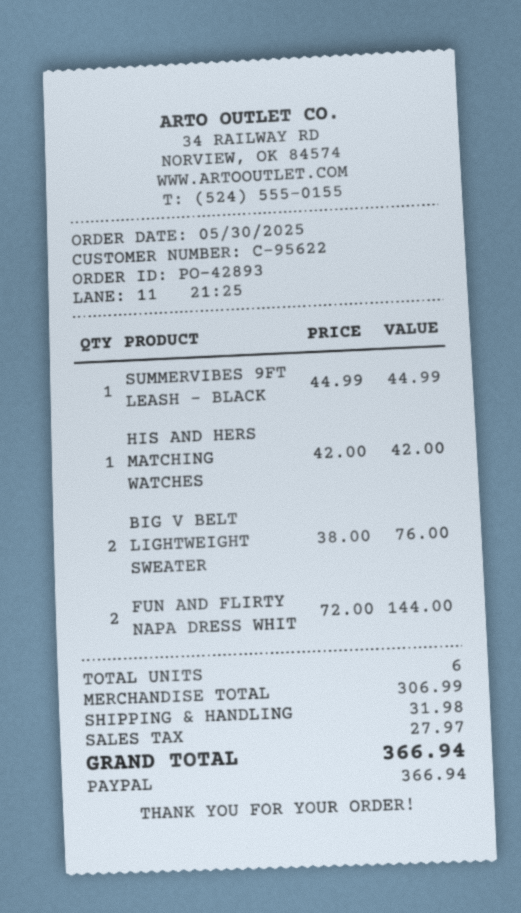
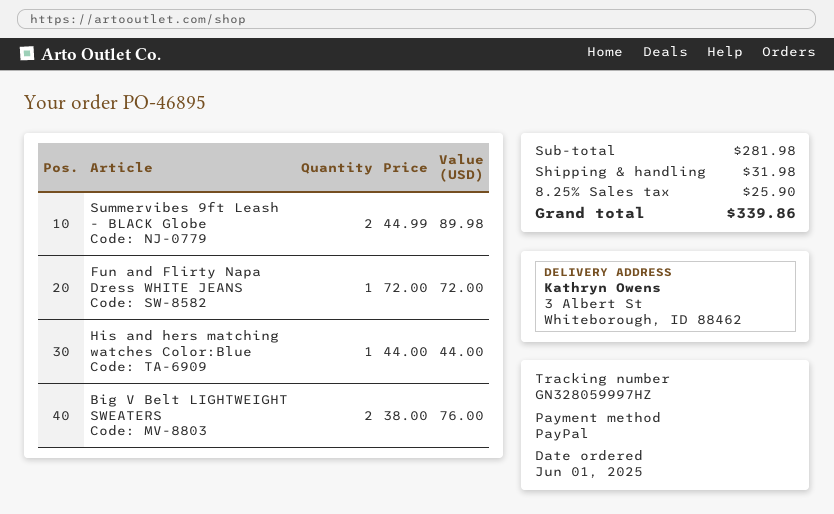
order number: PO-42893 -> PO-46895
order date: 2025-05-30 -> 2025-06-01
SUMMERVIBES 9FT LEASH - BLACK: 1 x 44.99 = 44.99 -> 2 x 44.99 = 89.98
HIS AND HERS MATCHING WATCHES: 1 x 42.00 = 42.00 -> 1 x 44.00 = 44.00
FUN AND FLIRTY NAPA DRESS WHIT: 2 x 72.00 = 144.00 -> 1 x 72.00 = 72.00
subtotal: 306.99 -> 281.98
tax: 27.97 -> 25.90
total: 366.94 -> 339.86

